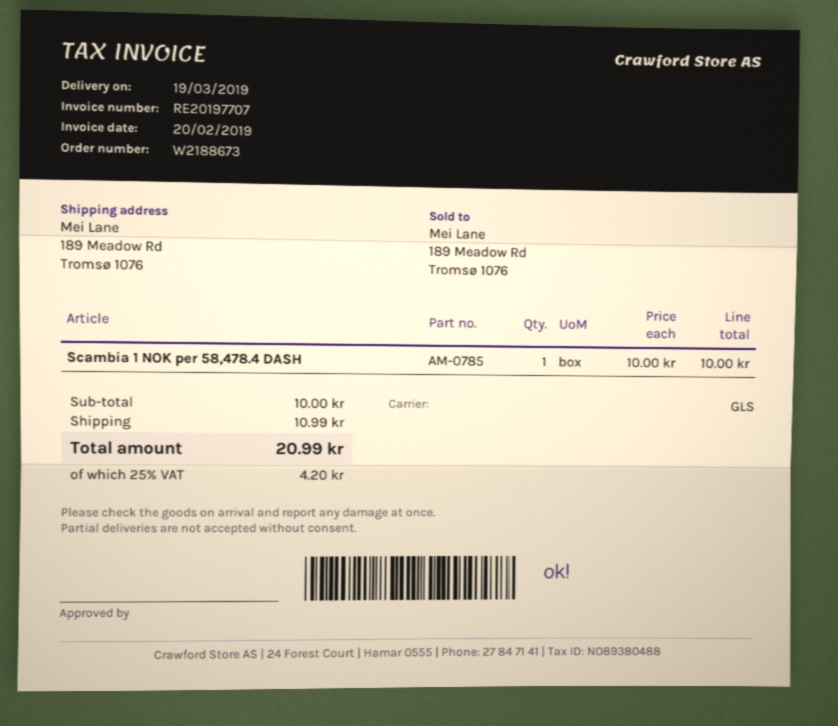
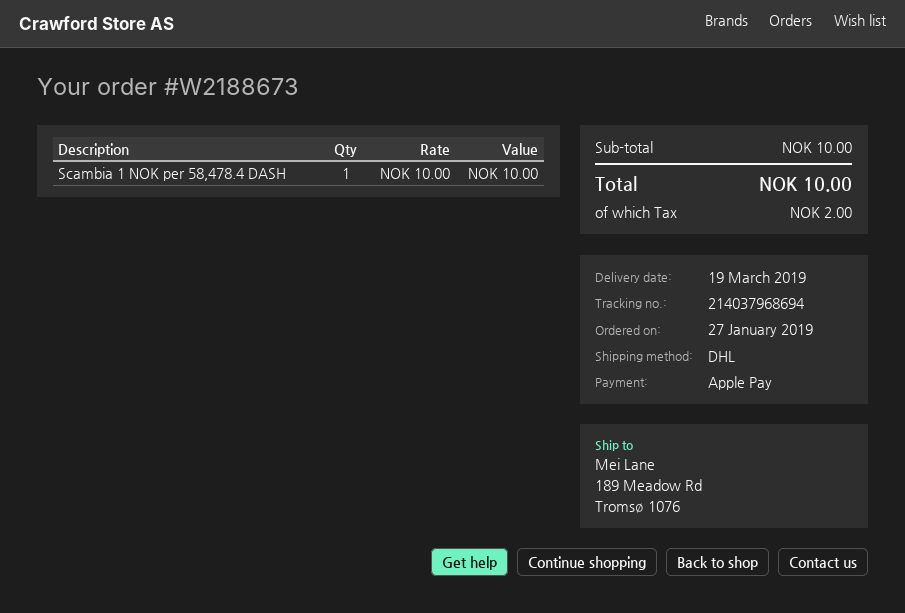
shipping method: GLS -> DHL
shipping: 10.99 -> none
tax: 4.20 -> 2.00
total: 20.99 -> 10.00

